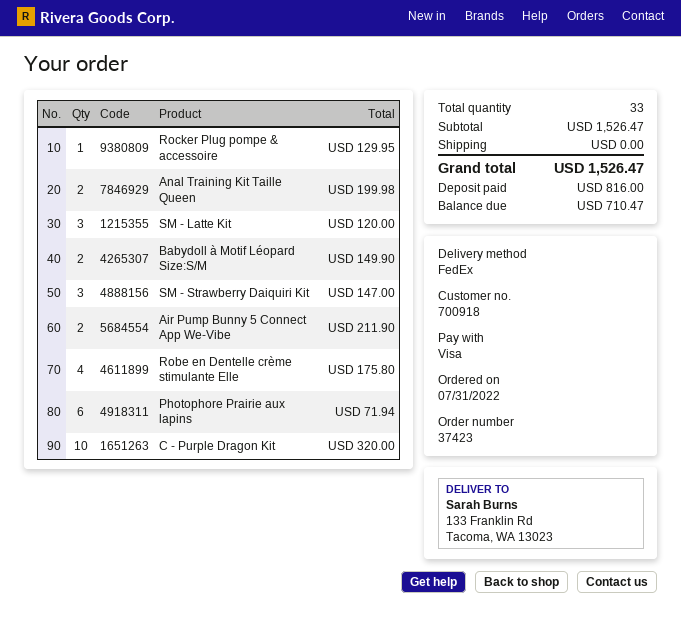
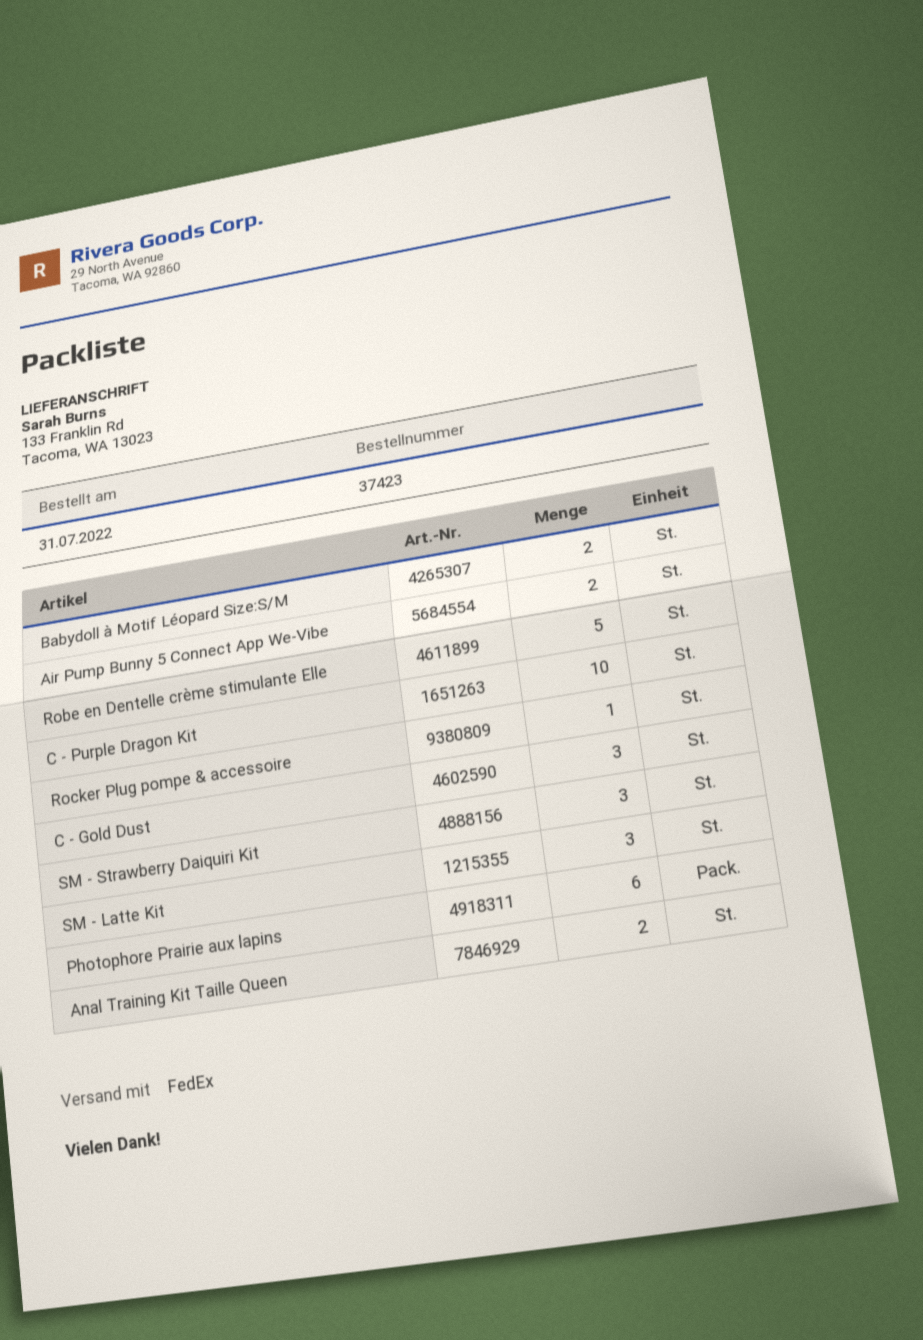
Robe en Dentelle crème stimulante Elle: 4 -> 5
C - Gold Dust: none -> 3

